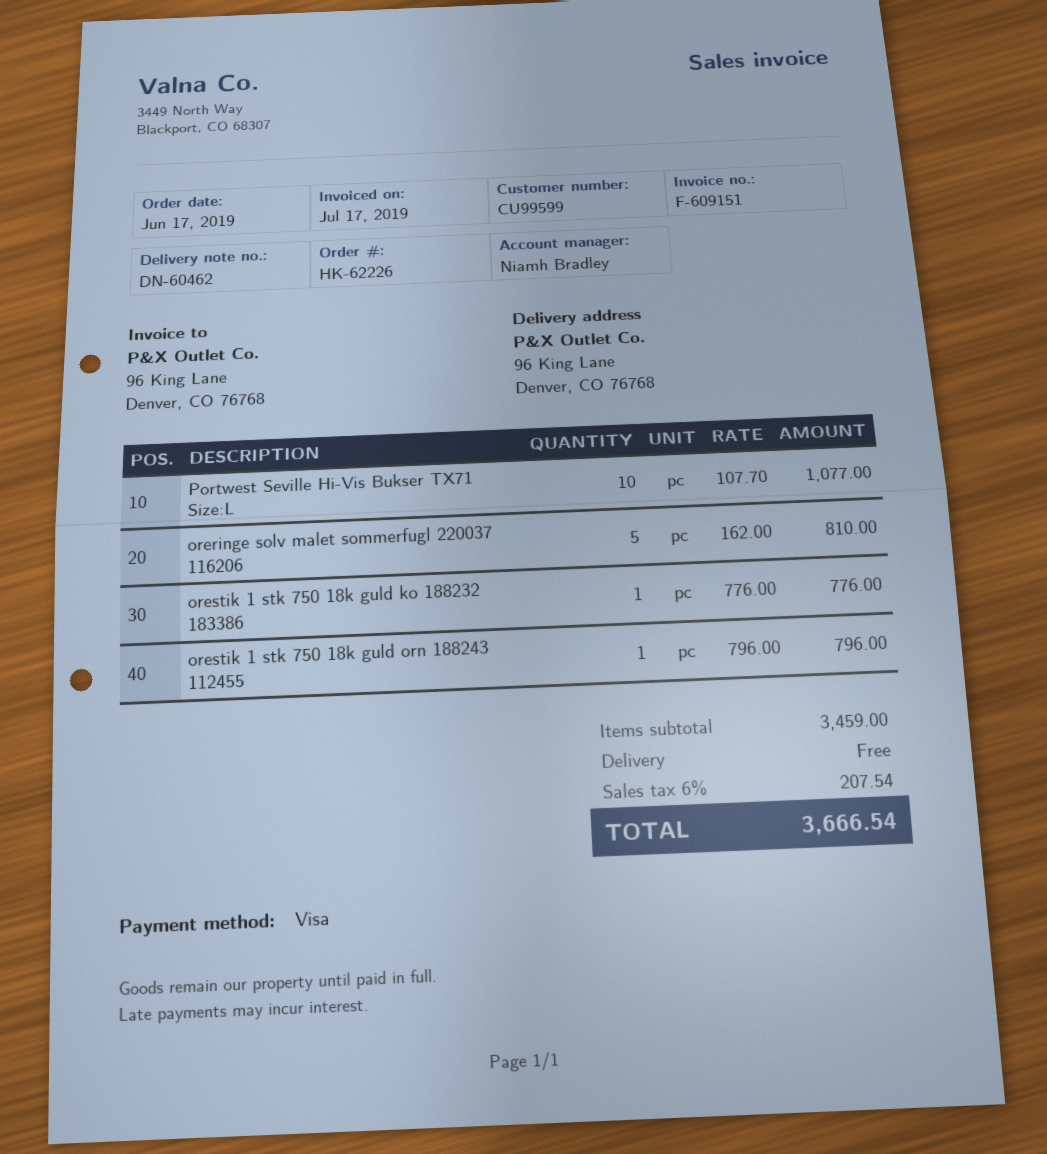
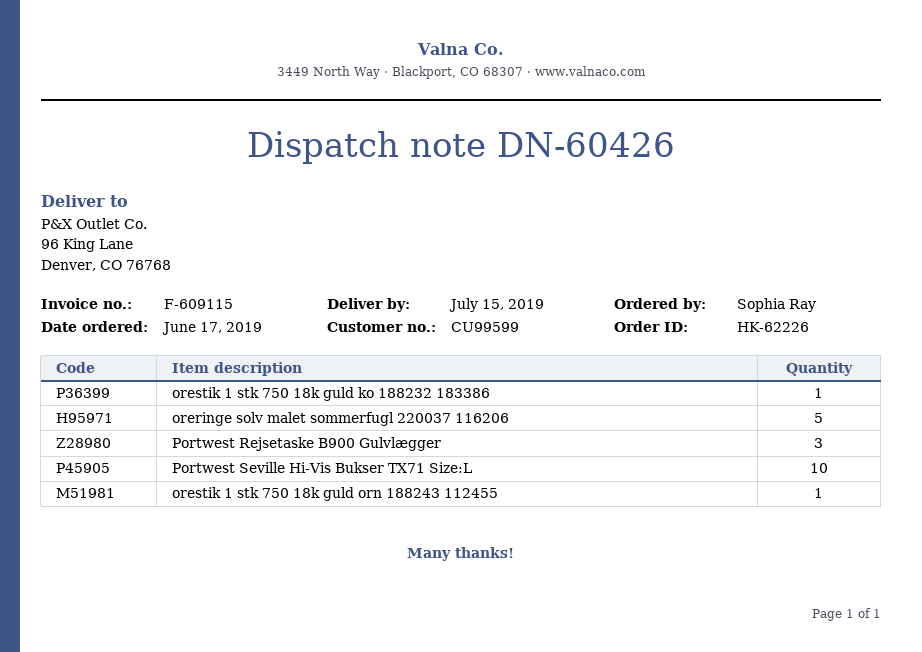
delivery note number: DN-60462 -> DN-60426
invoice number: F-609151 -> F-609115
Portwest Rejsetaske B900 Gulvlægger: none -> 3

